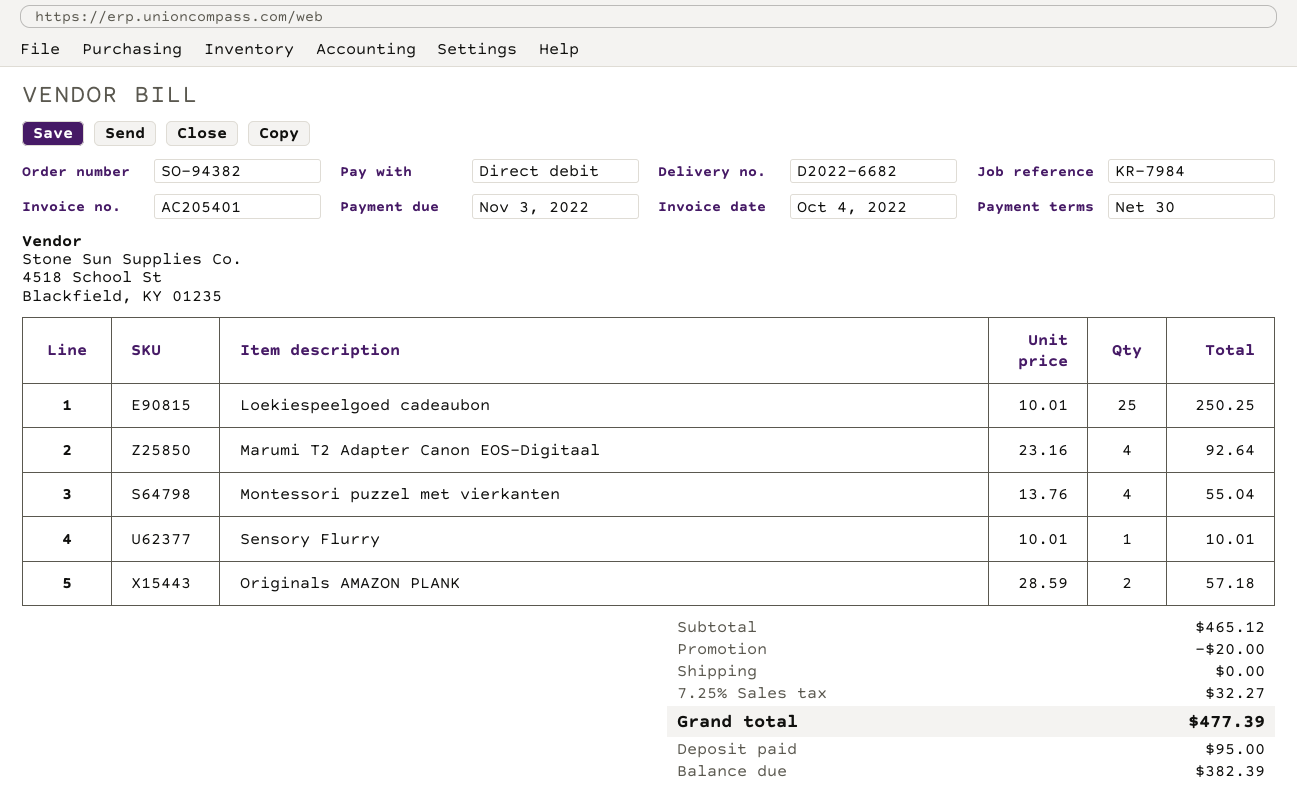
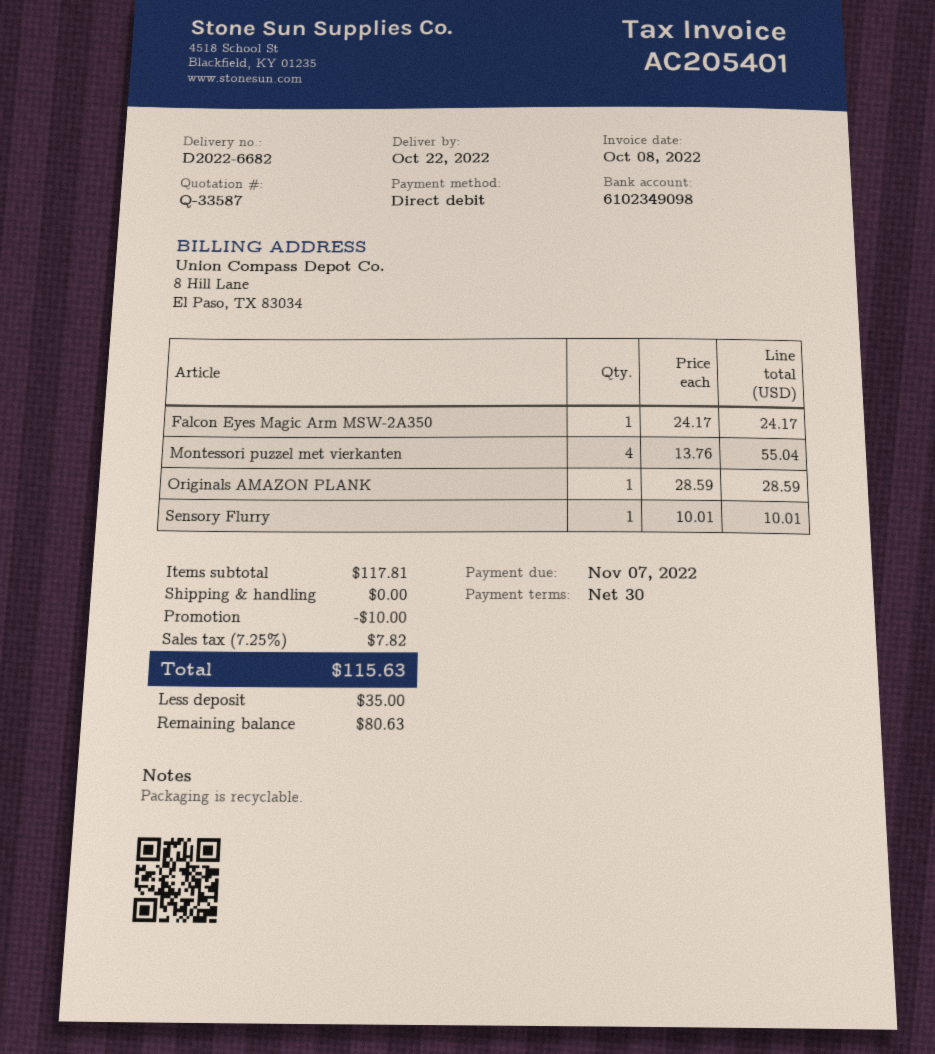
invoice date: 2022-10-04 -> 2022-10-08
due date: 2022-11-03 -> 2022-11-07
Loekiespeelgoed cadeaubon: 25 x 10.01 = 250.25 -> none
Marumi T2 Adapter Canon EOS-Digitaal: 4 x 23.16 = 92.64 -> none
Originals AMAZON PLANK: 2 x 28.59 = 57.18 -> 1 x 28.59 = 28.59
Falcon Eyes Magic Arm MSW-2A350: none -> 1 x 24.17 = 24.17
subtotal: 465.12 -> 117.81
discount: 20.00 -> 10.00
tax: 7.25% = 32.27 -> 7.25% = 7.82
total: 477.39 -> 115.63
deposit: 95.00 -> 35.00
balance: 382.39 -> 80.63

